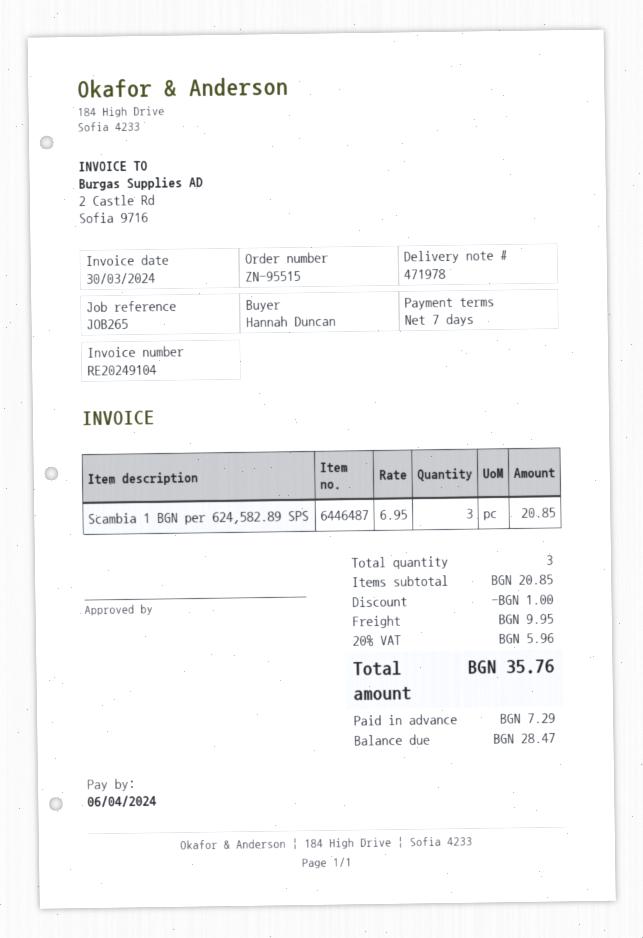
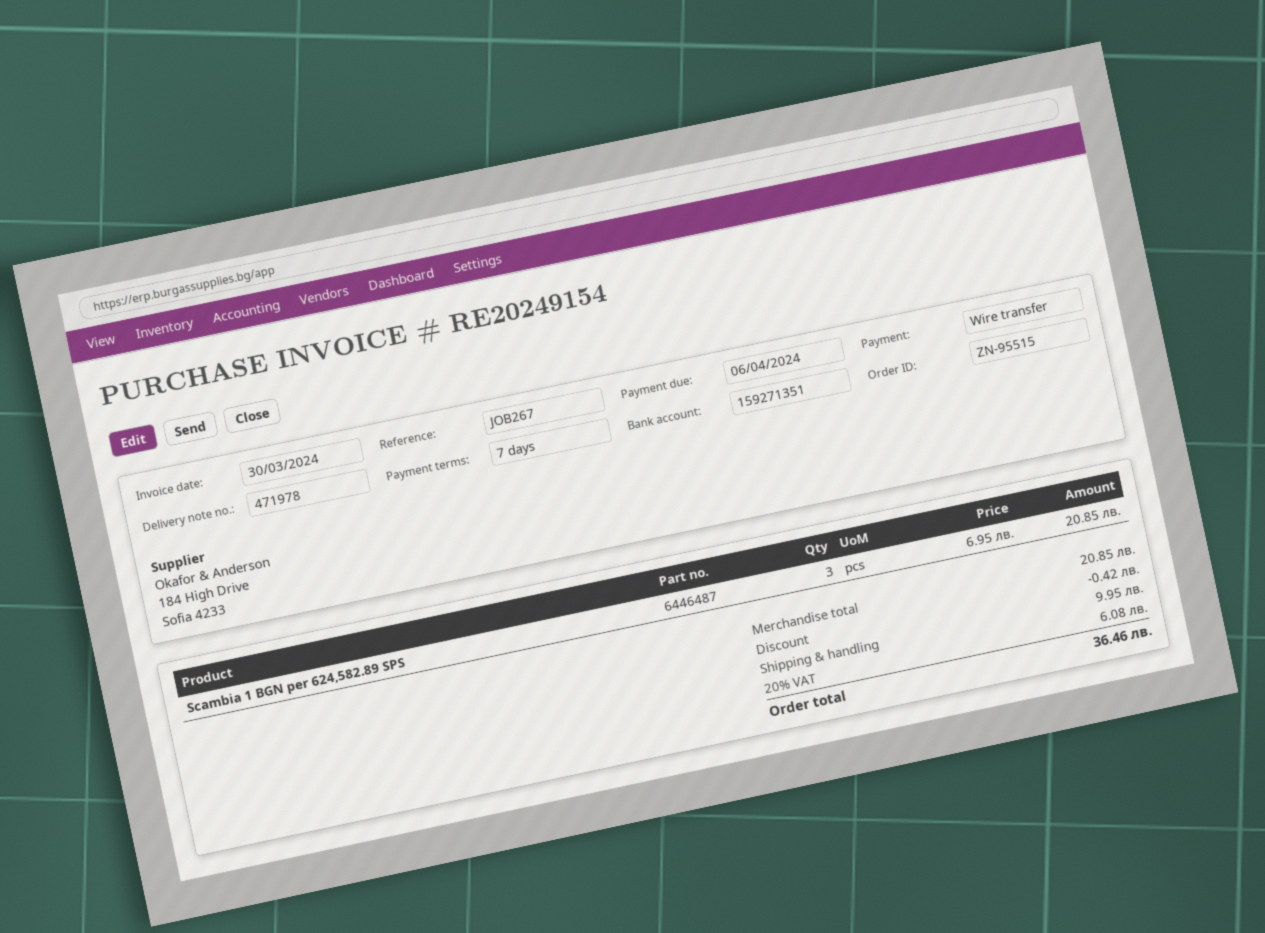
invoice number: RE20249104 -> RE20249154
reference: JOB265 -> JOB267
discount: 1.00 -> 0.42
tax: 20% = 5.96 -> 20% = 6.08
total: 35.76 -> 36.46

